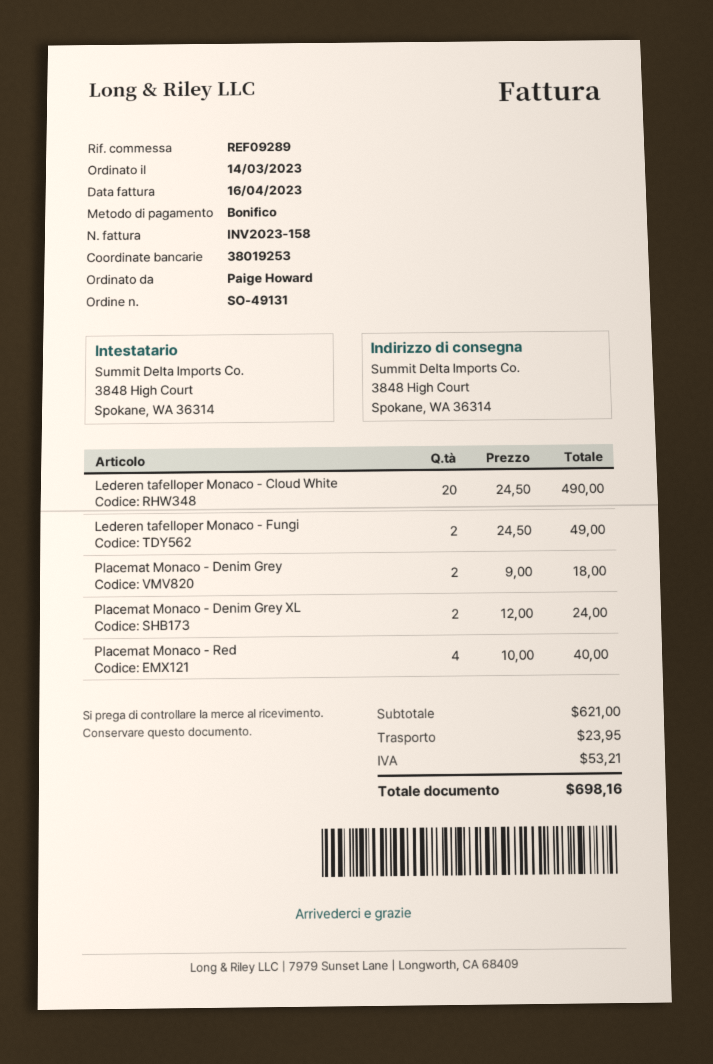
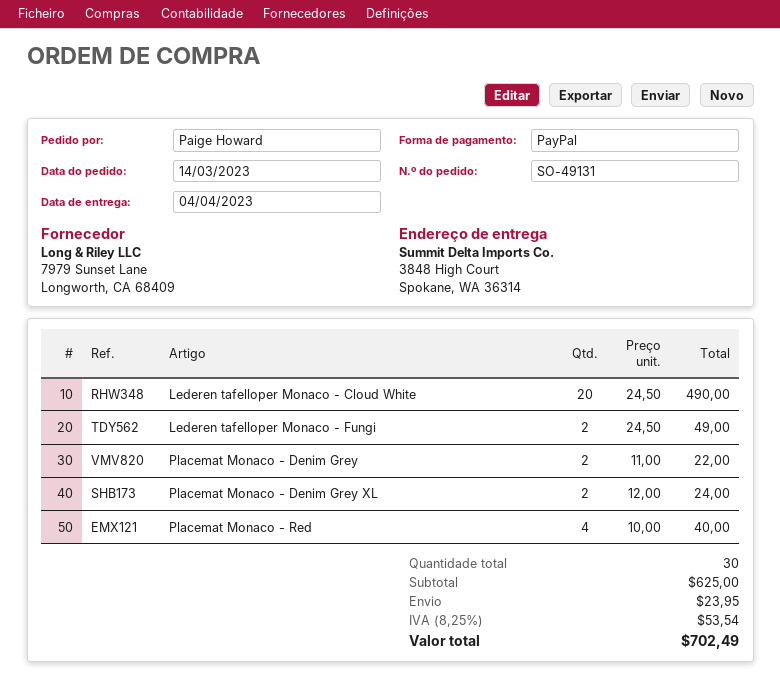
payment method: bank transfer -> PayPal
Placemat Monaco - Denim Grey: 2 x 9.00 = 18.00 -> 2 x 11.00 = 22.00
subtotal: 621.00 -> 625.00
tax: 53.21 -> 53.54
total: 698.16 -> 702.49

